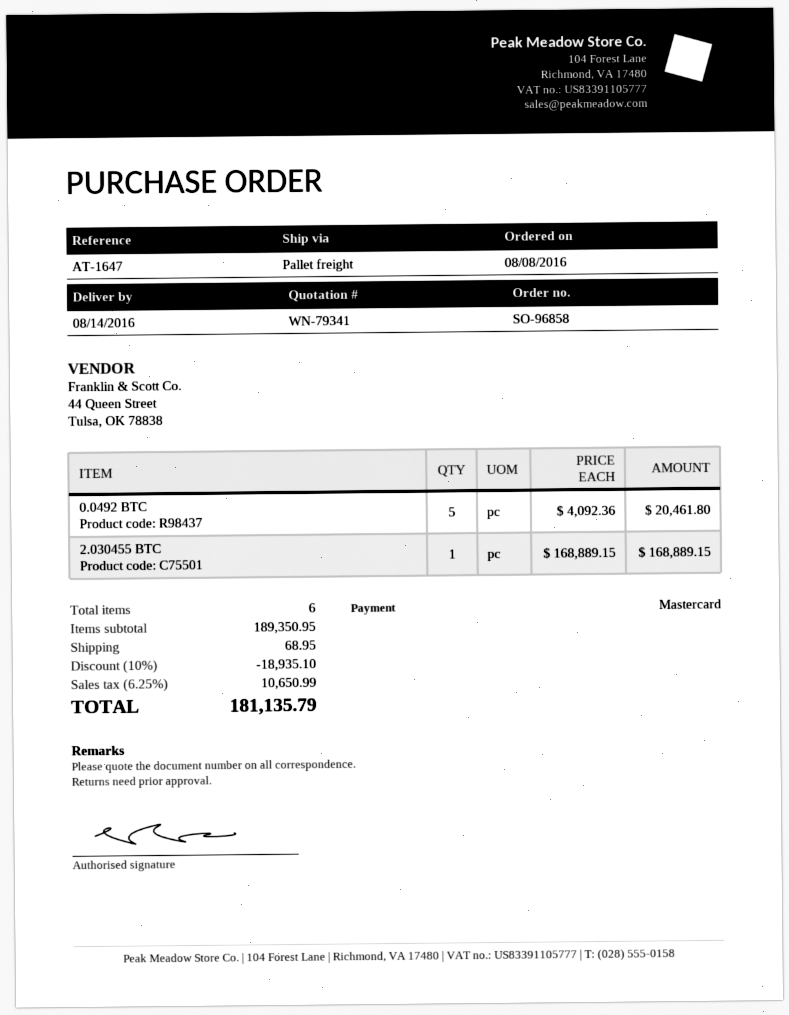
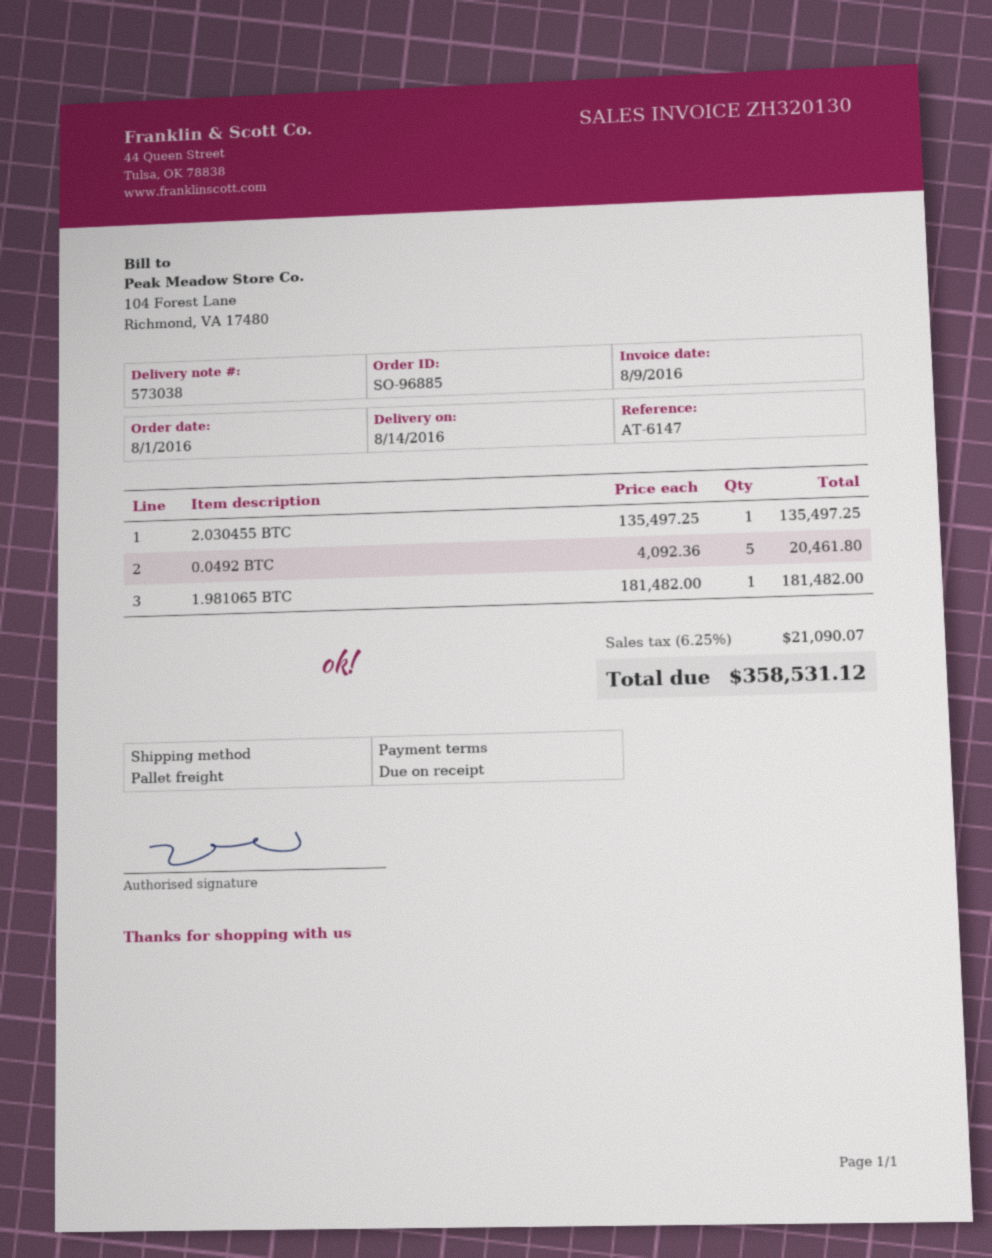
order number: SO-96858 -> SO-96885
order date: 2016-08-08 -> 2016-08-01
reference: AT-1647 -> AT-6147
2.030455 BTC: 1 x 168889.15 = 168889.15 -> 1 x 135497.25 = 135497.25
1.981065 BTC: none -> 1 x 181482.00 = 181482.00
discount: 10% = 18935.10 -> none
shipping: 68.95 -> none
tax: 6.25% = 10650.99 -> 6.25% = 21090.07
total: 181135.79 -> 358531.12

